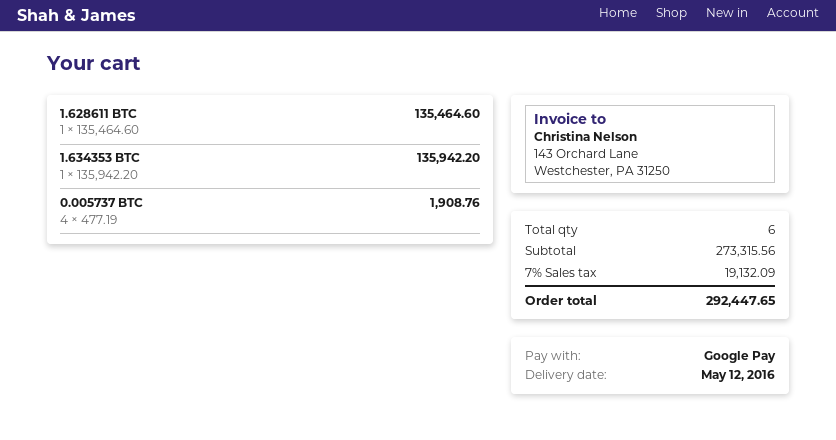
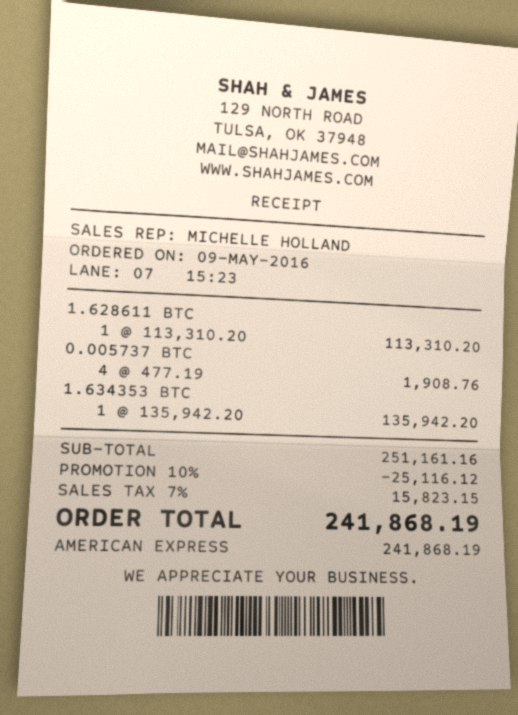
payment method: Google Pay -> American Express
1.628611 BTC: 1 x 135464.60 = 135464.60 -> 1 x 113310.20 = 113310.20
subtotal: 273315.56 -> 251161.16
discount: none -> 10% = 25116.12
tax: 7% = 19132.09 -> 7% = 15823.15
total: 292447.65 -> 241868.19

